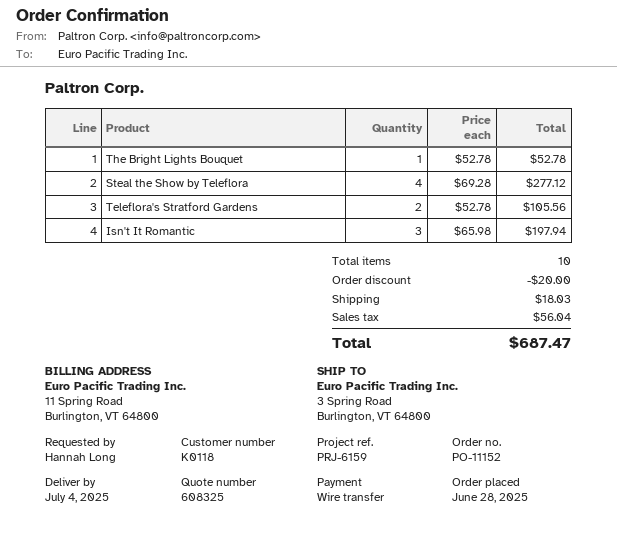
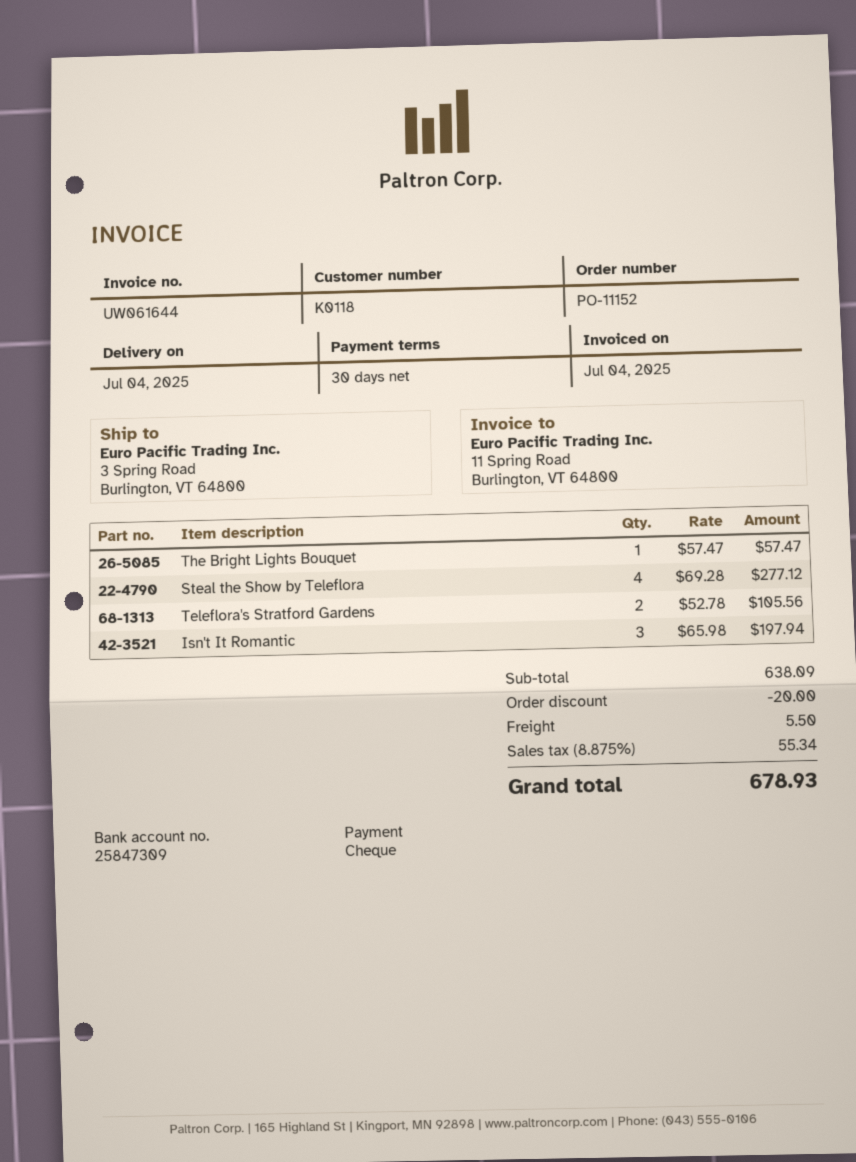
payment method: bank transfer -> cheque
The Bright Lights Bouquet: 1 x 52.78 = 52.78 -> 1 x 57.47 = 57.47
shipping: 18.03 -> 5.50
tax: 56.04 -> 55.34
total: 687.47 -> 678.93

